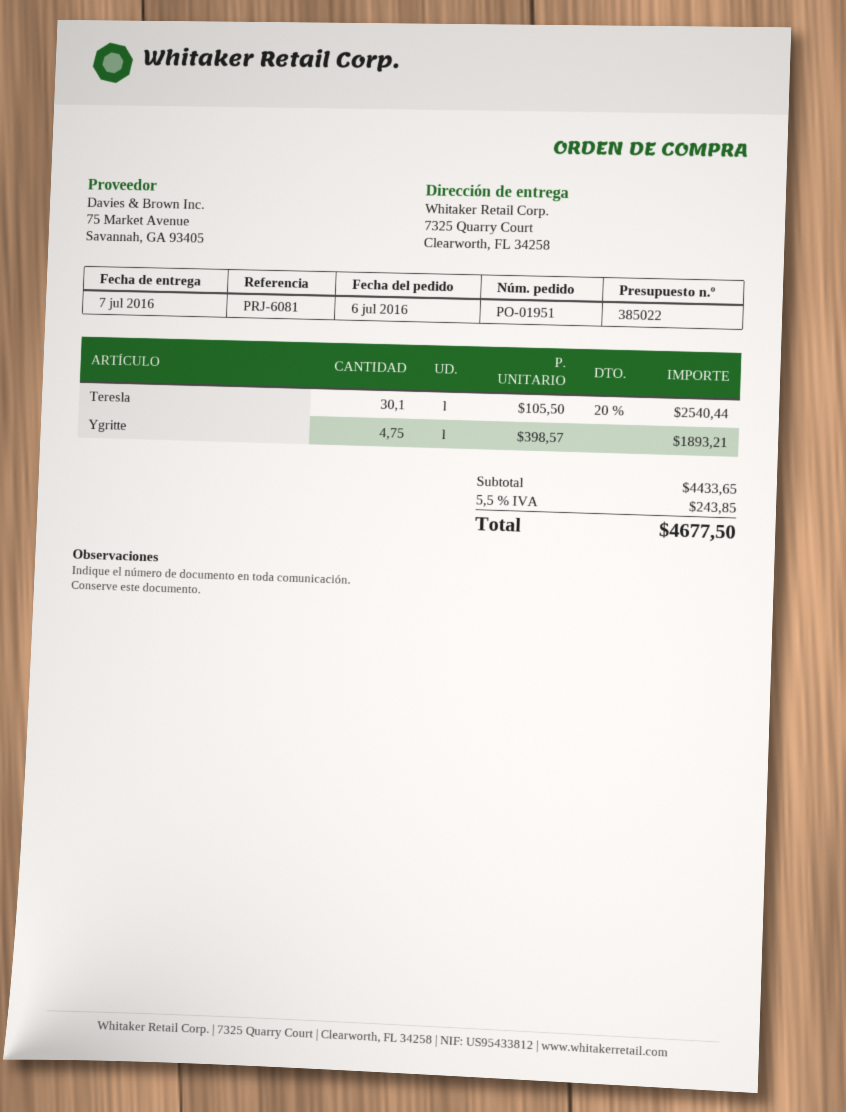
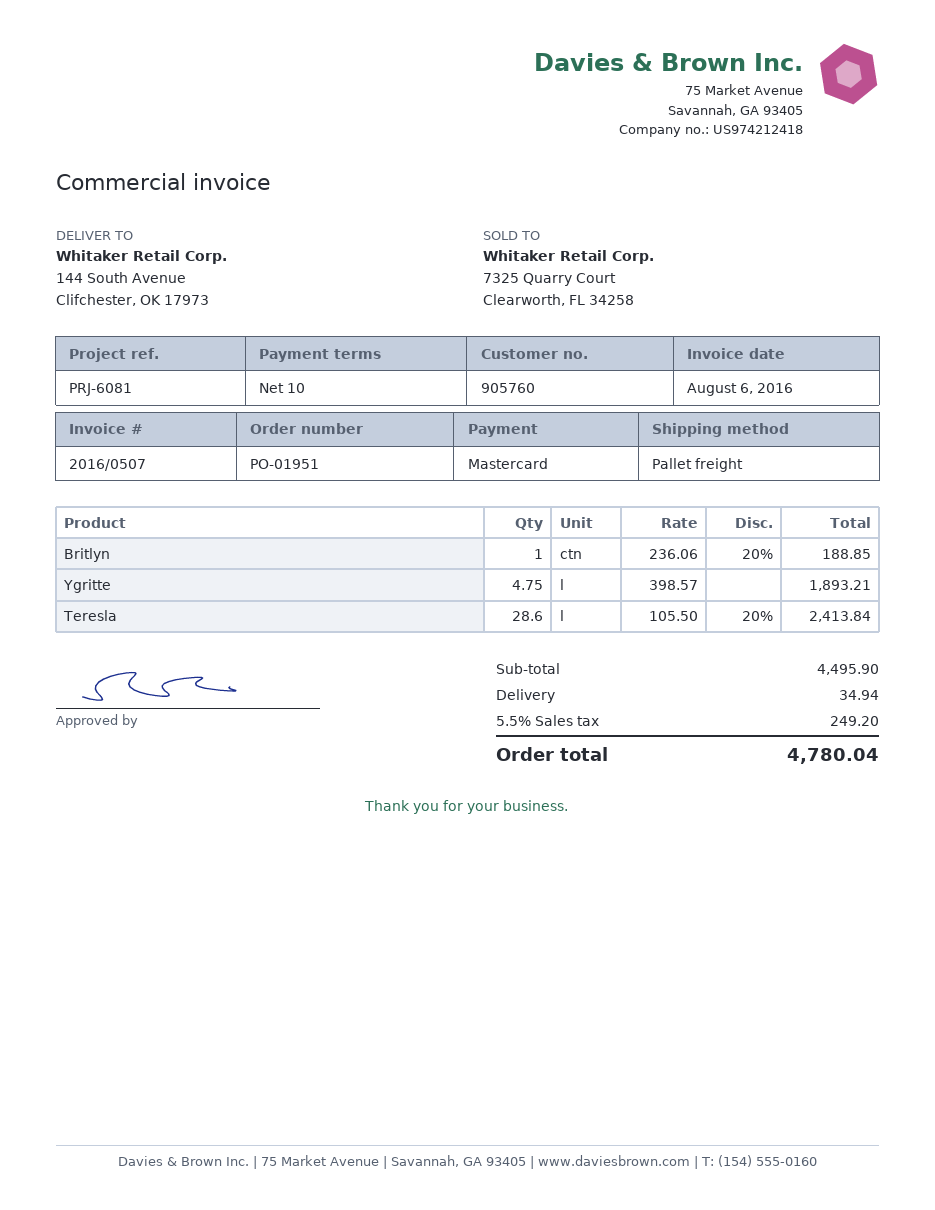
ship to: 7325 Quarry Court, Clearworth, FL 34258 -> 144 South Avenue, Clifchester, OK 17973
Teresla: 30.1 x 105.50 - 20% = 2540.44 -> 28.6 x 105.50 - 20% = 2413.84
Britlyn: none -> 1 x 236.06 - 20% = 188.85
subtotal: 4433.65 -> 4495.90
shipping: none -> 34.94
tax: 5.5% = 243.85 -> 5.5% = 249.20
total: 4677.50 -> 4780.04

